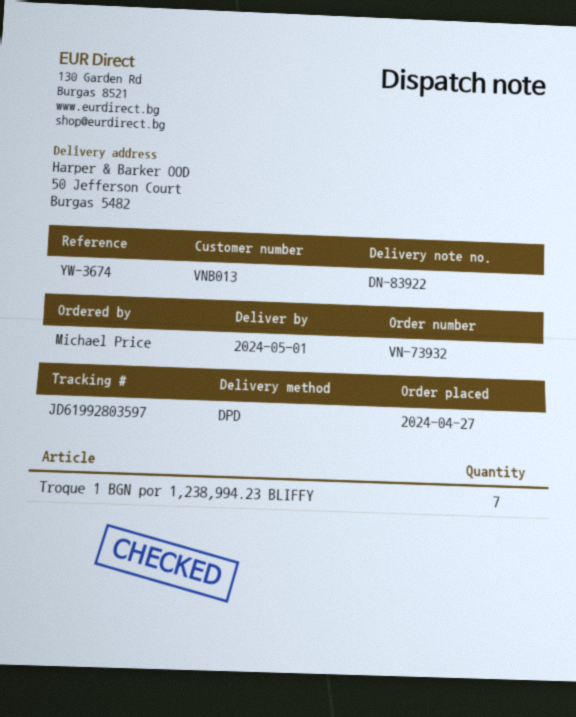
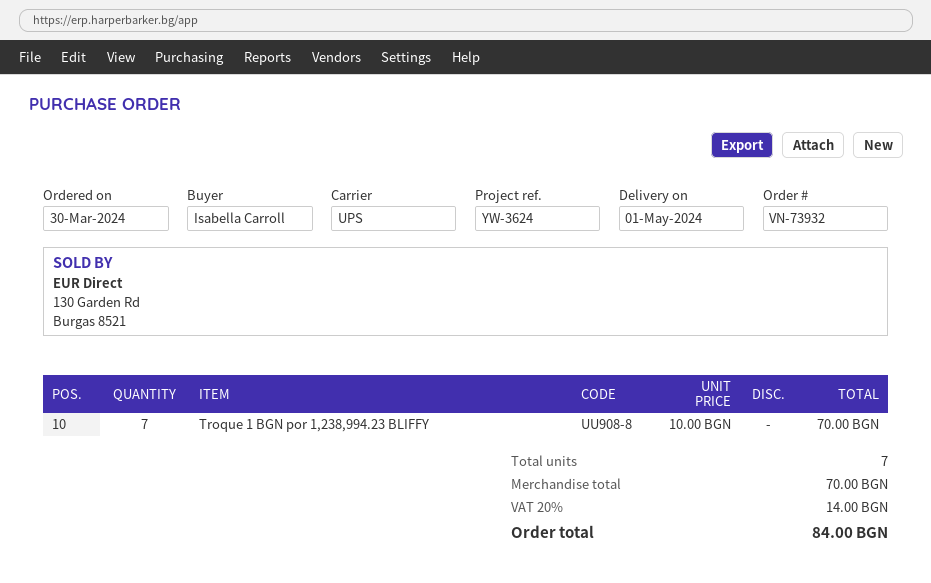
order date: 2024-04-27 -> 2024-03-30
reference: YW-3674 -> YW-3624
ordered by: Michael Price -> Isabella Carroll
shipping method: DPD -> UPS

